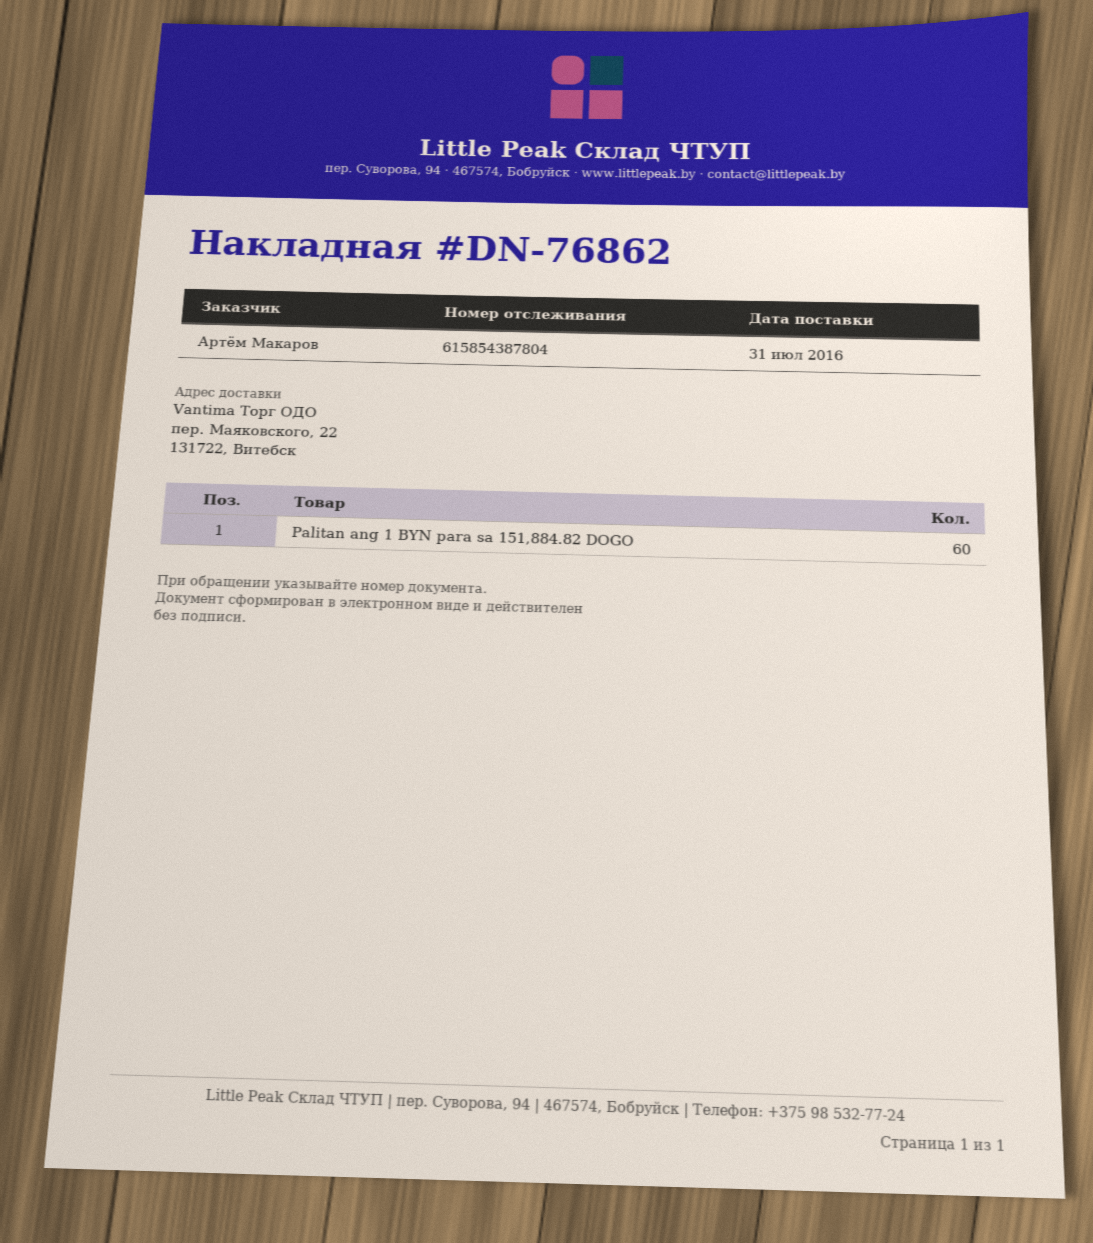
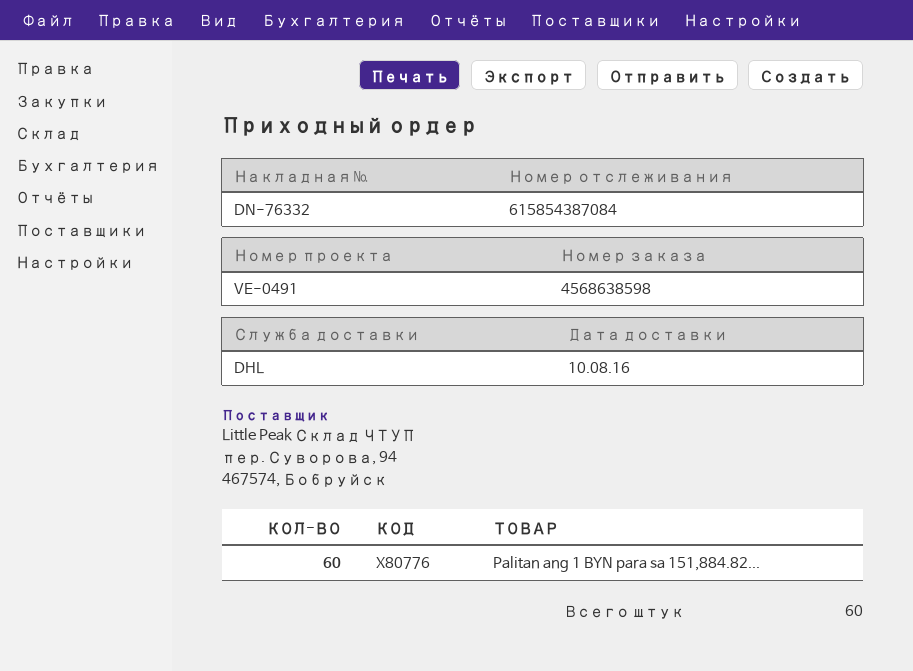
delivery note number: DN-76862 -> DN-76332
delivery date: 2016-07-31 -> 2016-08-10
tracking number: 615854387804 -> 615854387084

